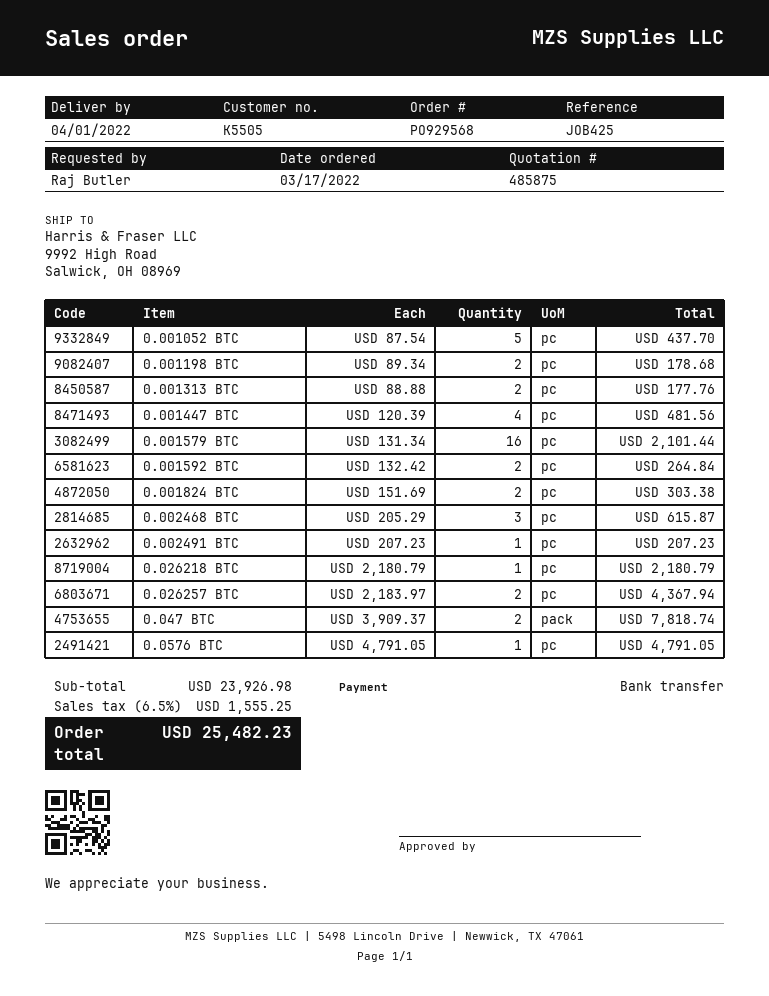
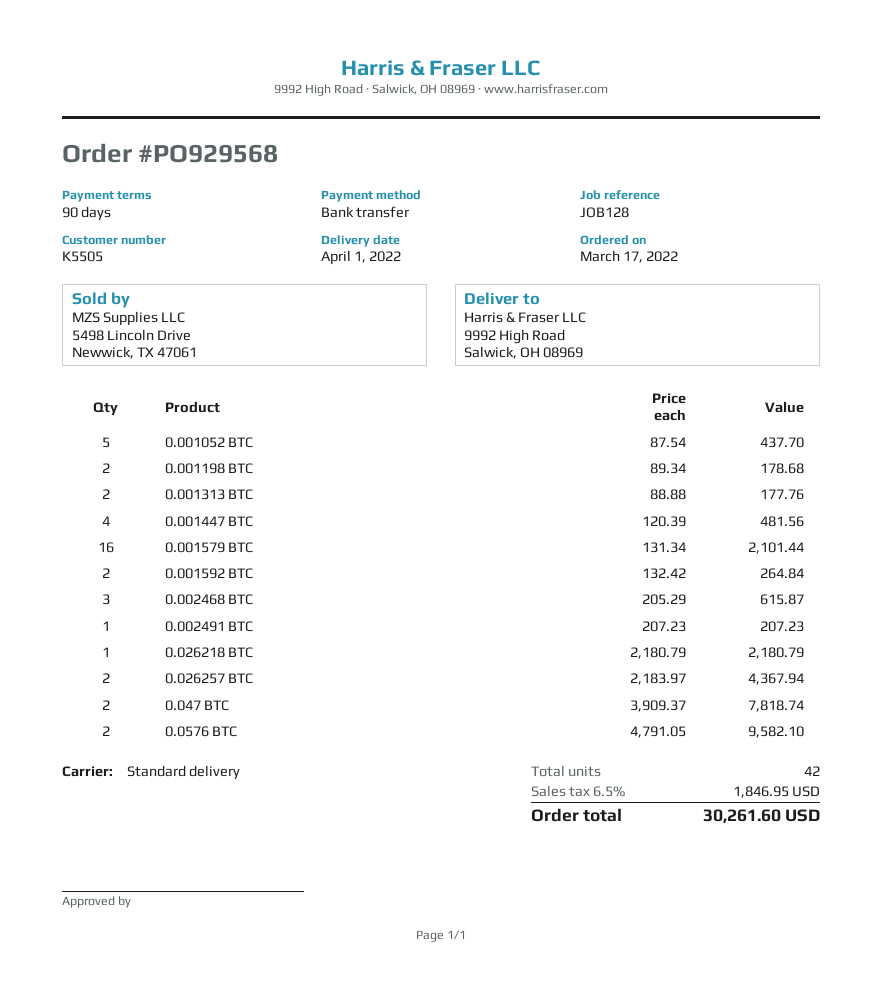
reference: JOB425 -> JOB128
0.001824 BTC: 2 x 151.69 = 303.38 -> none
0.0576 BTC: 1 x 4791.05 = 4791.05 -> 2 x 4791.05 = 9582.10
tax: 6.5% = 1555.25 -> 6.5% = 1846.95
total: 25482.23 -> 30261.60

